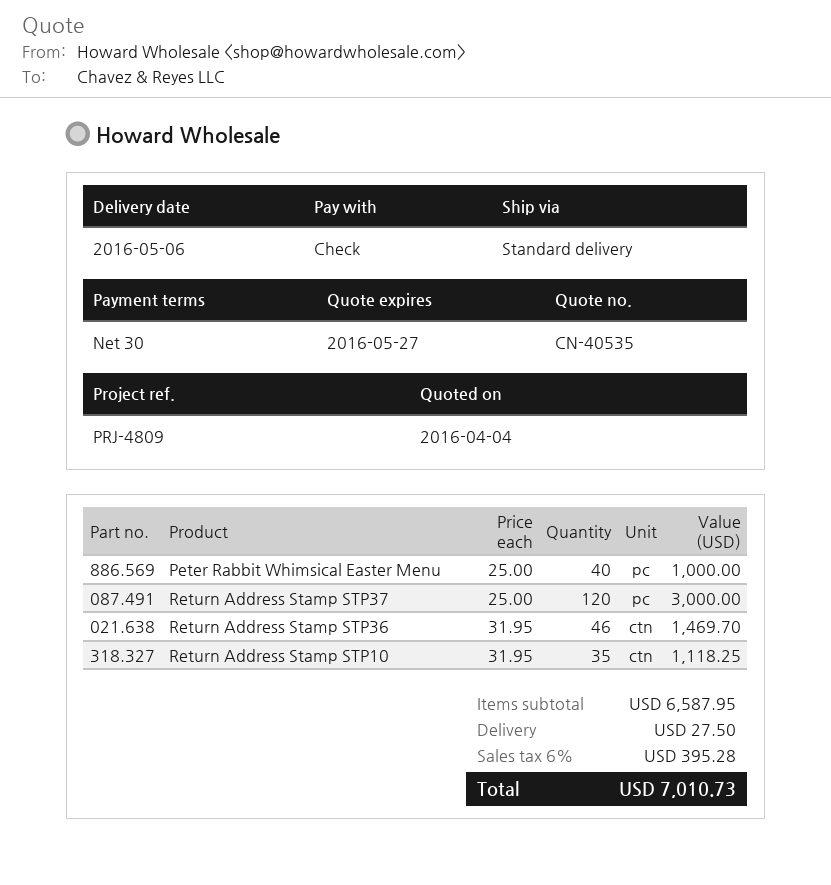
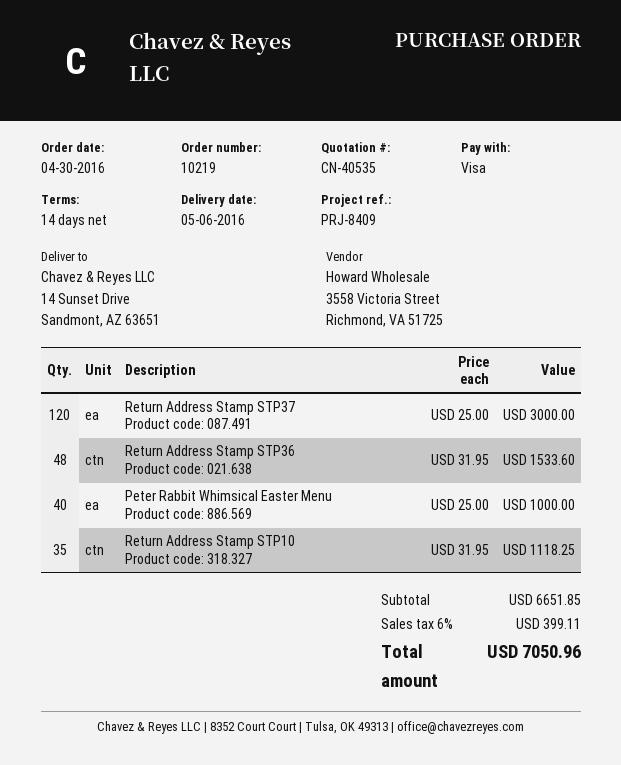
payment terms: 30 days -> 14 days
reference: PRJ-4809 -> PRJ-8409
payment method: cheque -> Visa
Return Address Stamp STP36: 46 x 31.95 = 1469.70 -> 48 x 31.95 = 1533.60
subtotal: 6587.95 -> 6651.85
shipping: 27.50 -> none
tax: 6% = 395.28 -> 6% = 399.11
total: 7010.73 -> 7050.96

